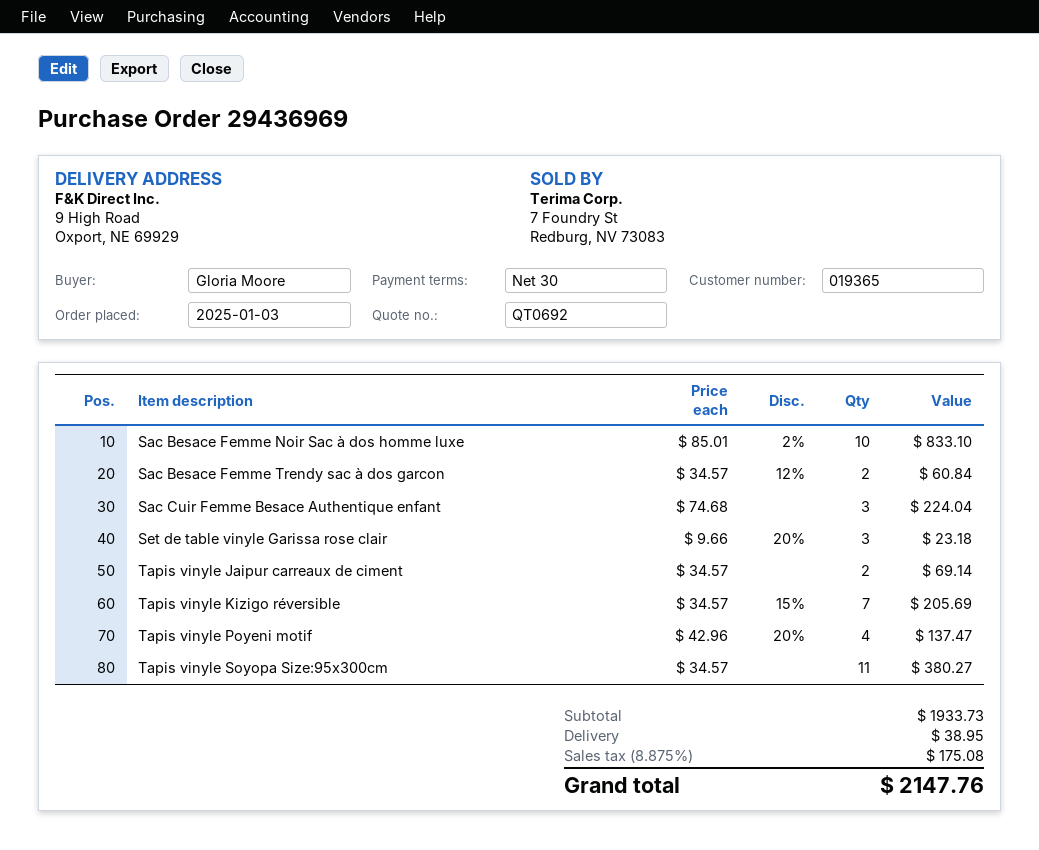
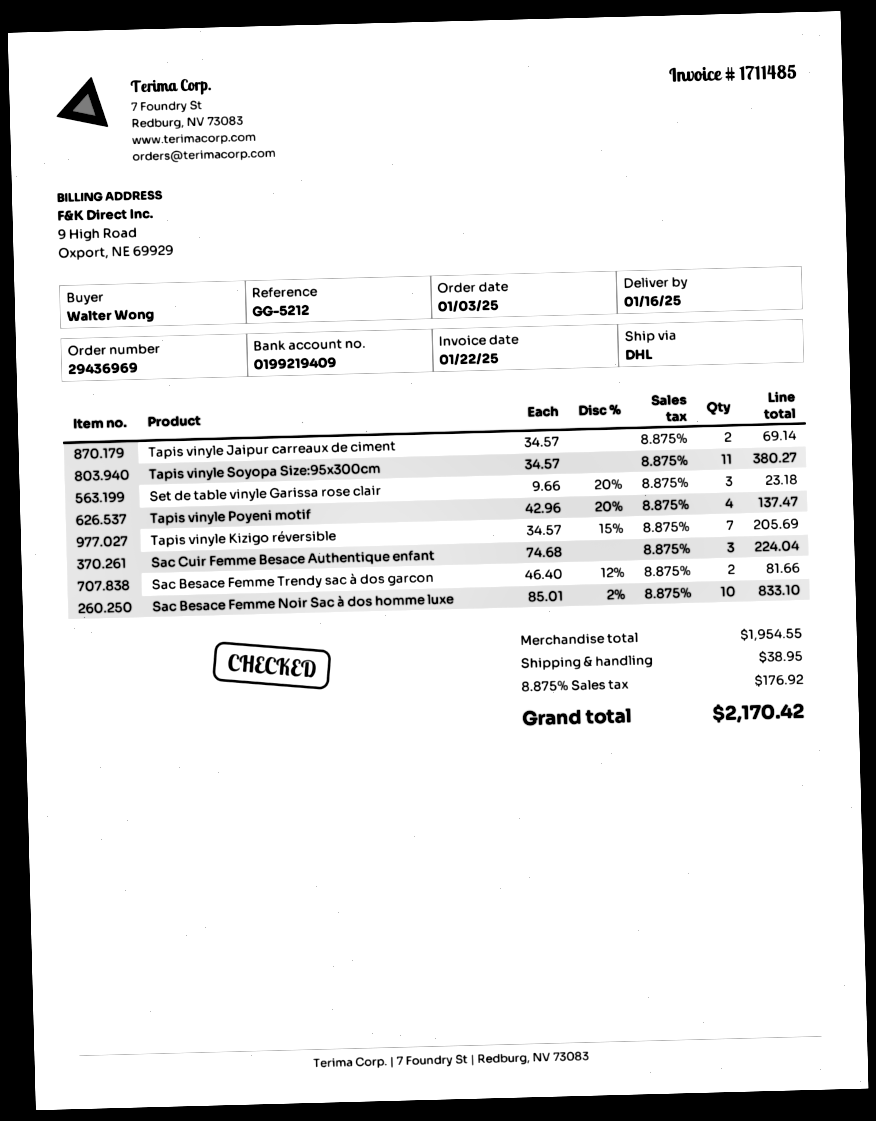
ordered by: Gloria Moore -> Walter Wong
Sac Besace Femme Trendy sac à dos garcon: 2 x 34.57 - 12% = 60.84 -> 2 x 46.40 - 12% = 81.66
subtotal: 1933.73 -> 1954.55
tax: 8.875% = 175.08 -> 8.875% = 176.92
total: 2147.76 -> 2170.42

